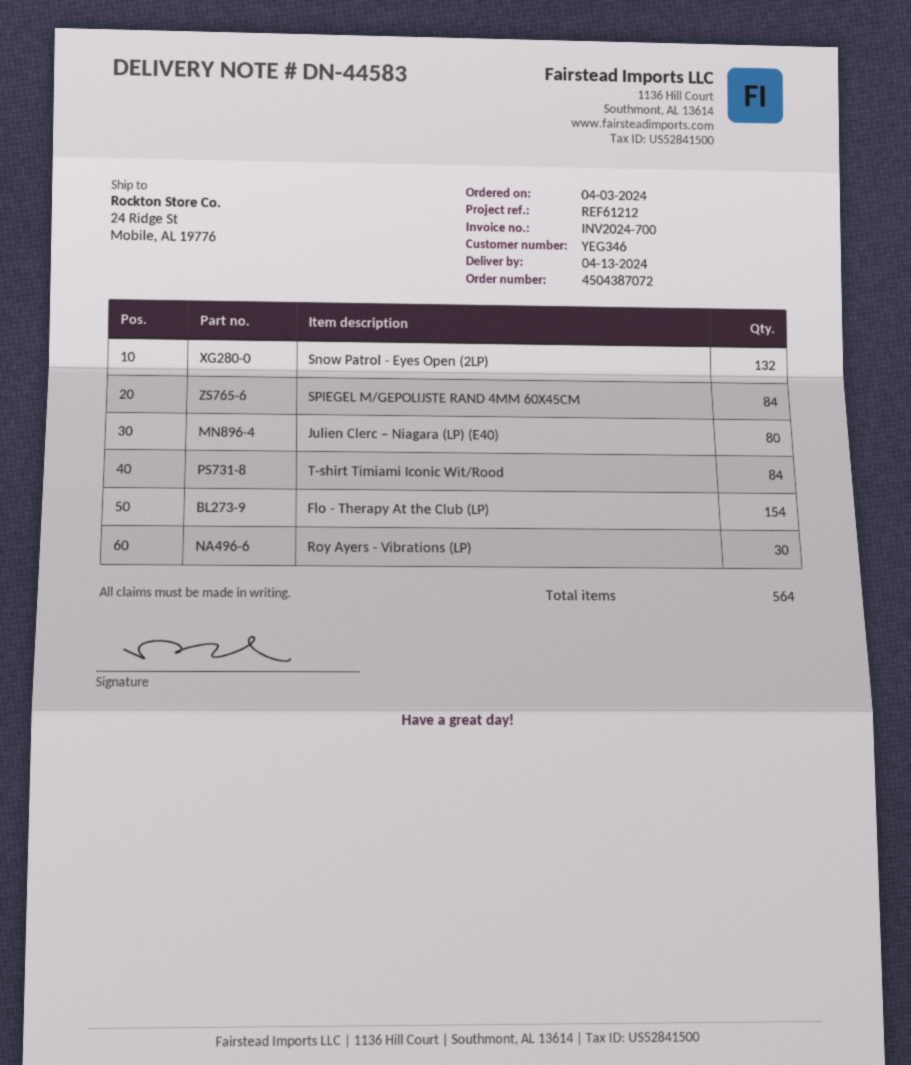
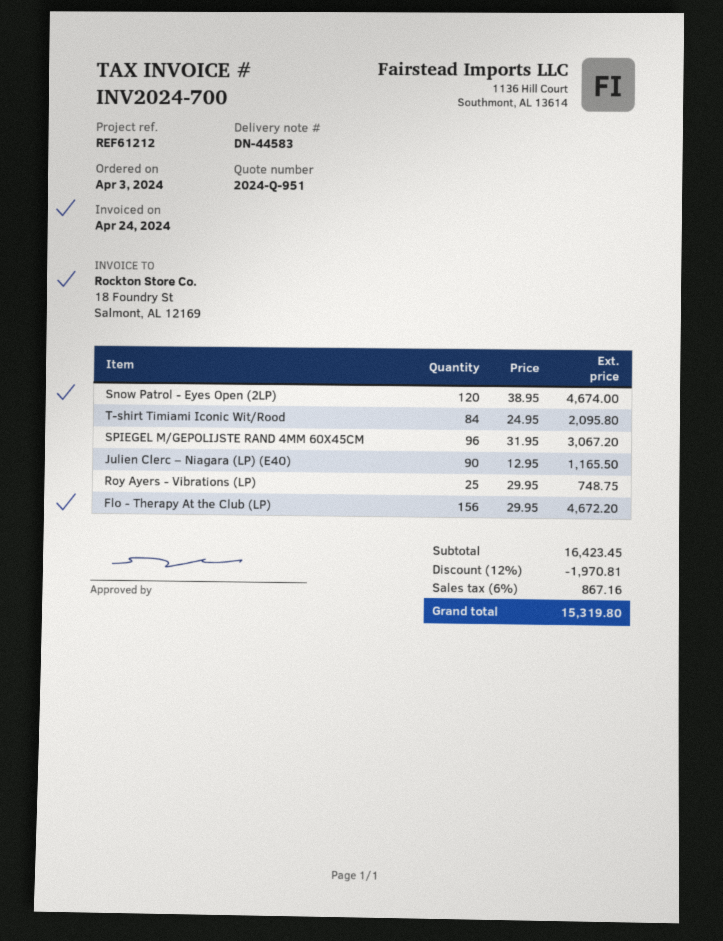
Snow Patrol - Eyes Open (2LP): 132 -> 120
SPIEGEL M/GEPOLIJSTE RAND 4MM 60X45CM: 84 -> 96
Julien Clerc – Niagara (LP) (E40): 80 -> 90
Flo - Therapy At the Club (LP): 154 -> 156
Roy Ayers - Vibrations (LP): 30 -> 25

